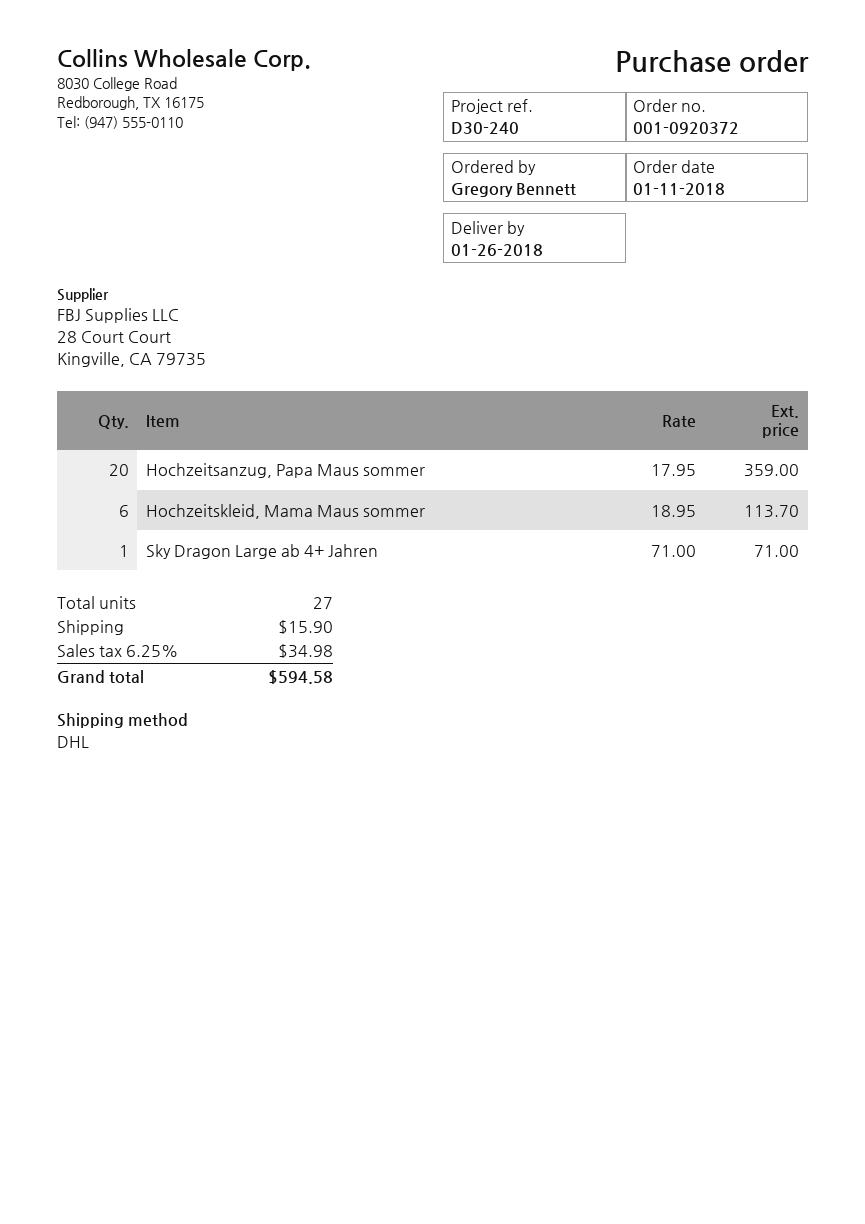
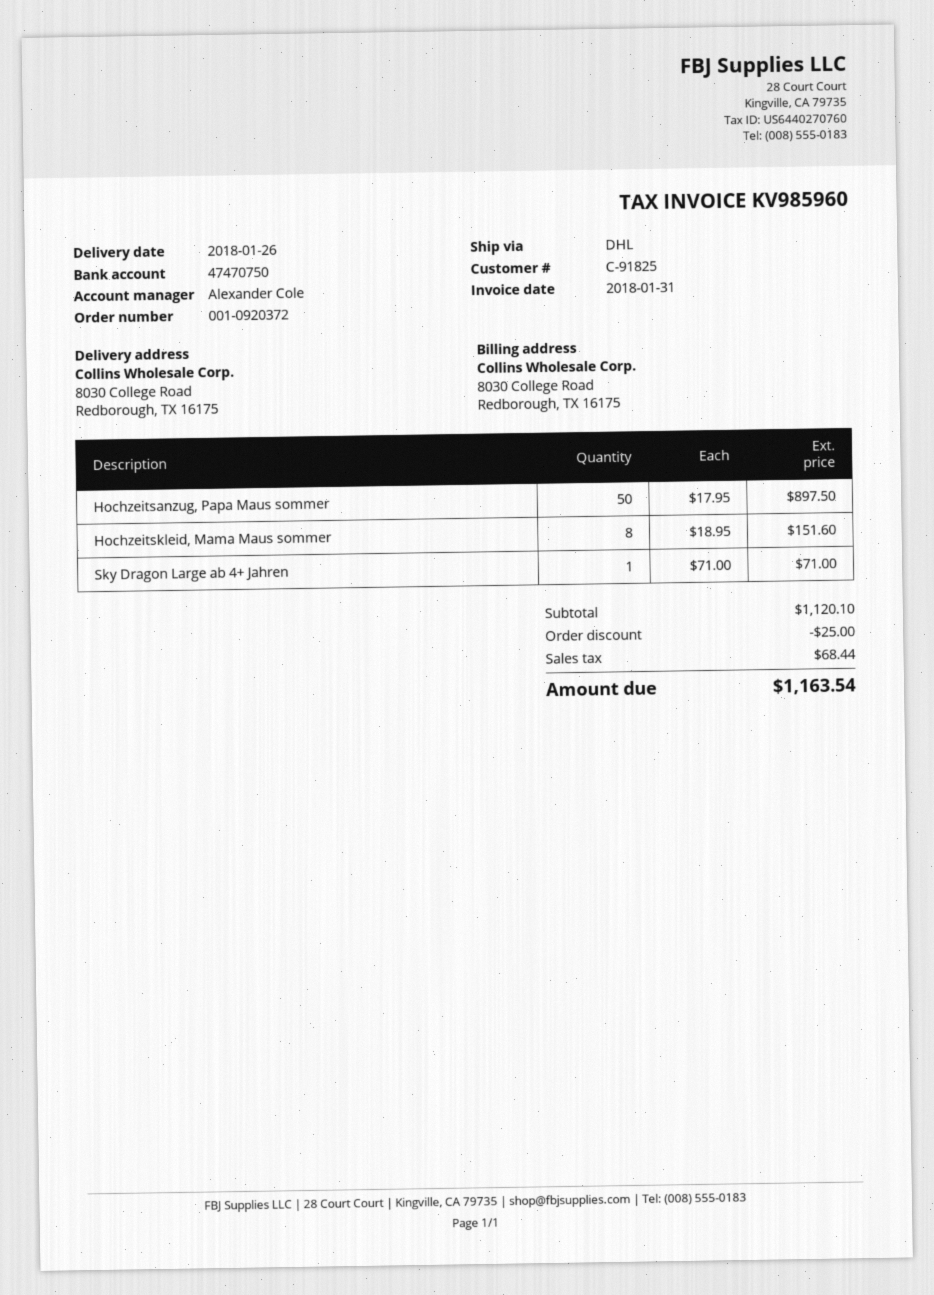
Hochzeitsanzug, Papa Maus sommer: 20 x 17.95 = 359.00 -> 50 x 17.95 = 897.50
Hochzeitskleid, Mama Maus sommer: 6 x 18.95 = 113.70 -> 8 x 18.95 = 151.60
discount: none -> 25.00
shipping: 15.90 -> none
tax: 34.98 -> 68.44
total: 594.58 -> 1163.54

